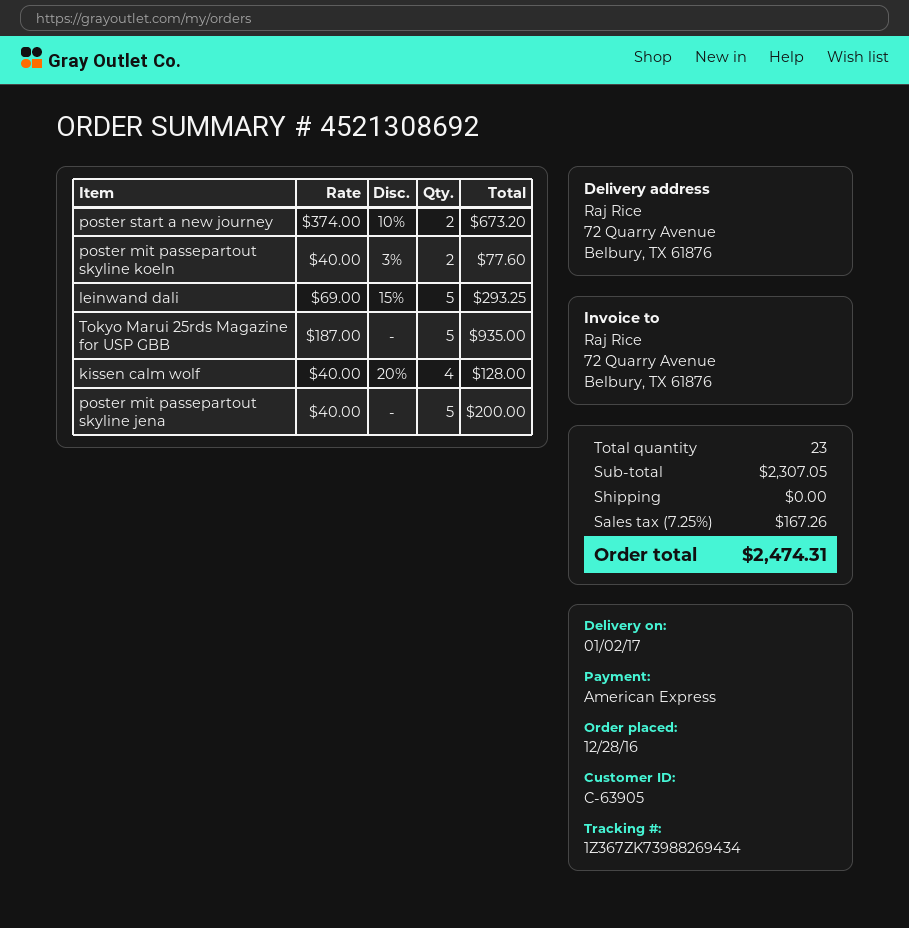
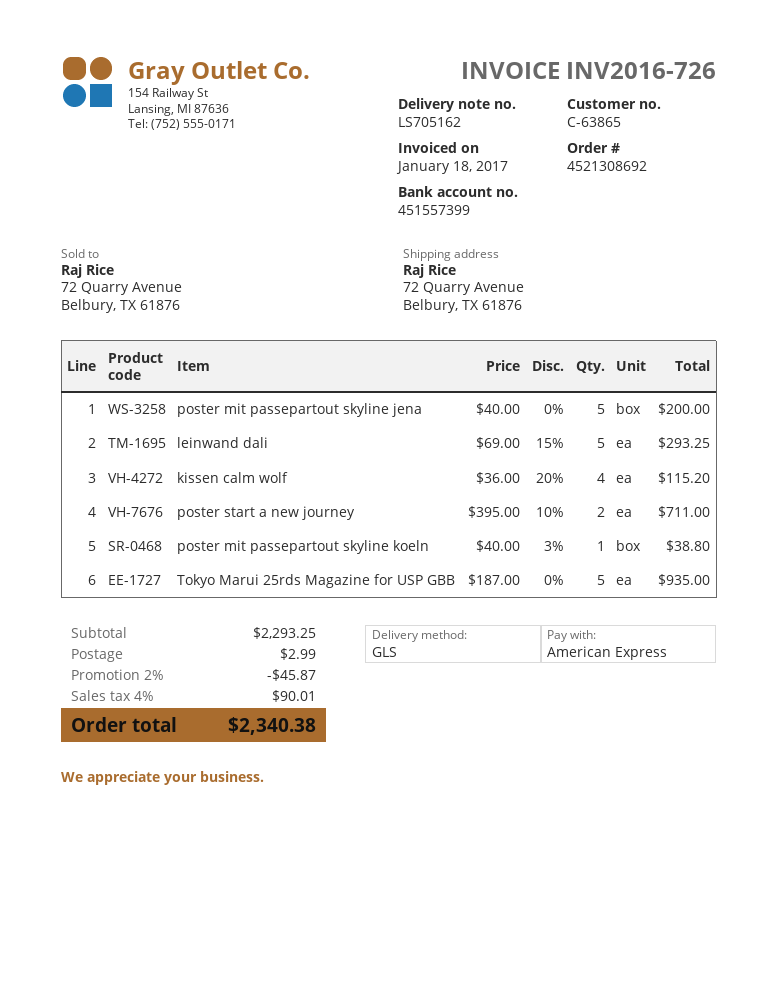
customer number: C-63905 -> C-63865
poster start a new journey: 2 x 374.00 - 10% = 673.20 -> 2 x 395.00 - 10% = 711.00
poster mit passepartout skyline koeln: 2 x 40.00 - 3% = 77.60 -> 1 x 40.00 - 3% = 38.80
kissen calm wolf: 4 x 40.00 - 20% = 128.00 -> 4 x 36.00 - 20% = 115.20
subtotal: 2307.05 -> 2293.25
discount: none -> 2% = 45.87
shipping: 0.00 -> 2.99
tax: 7.25% = 167.26 -> 4% = 90.01
total: 2474.31 -> 2340.38

